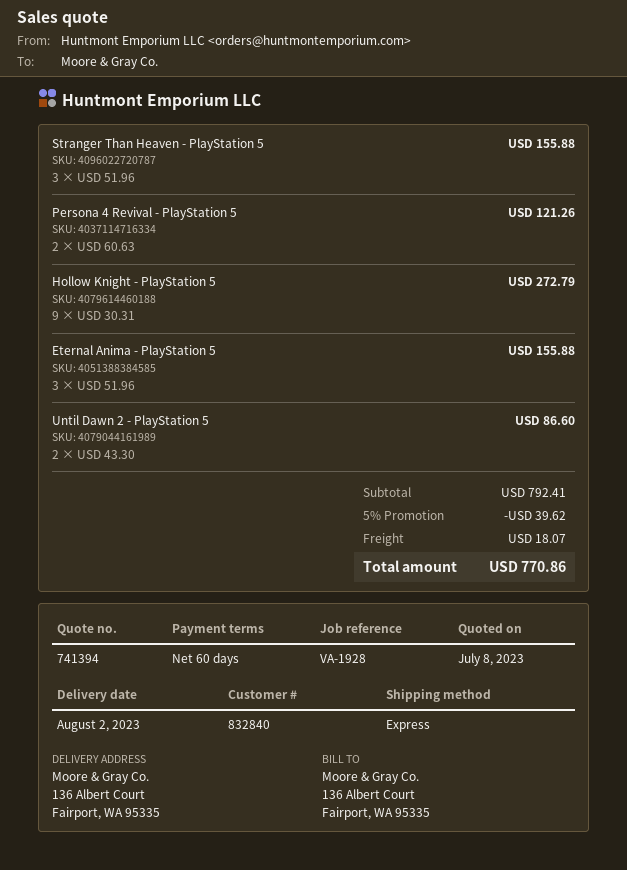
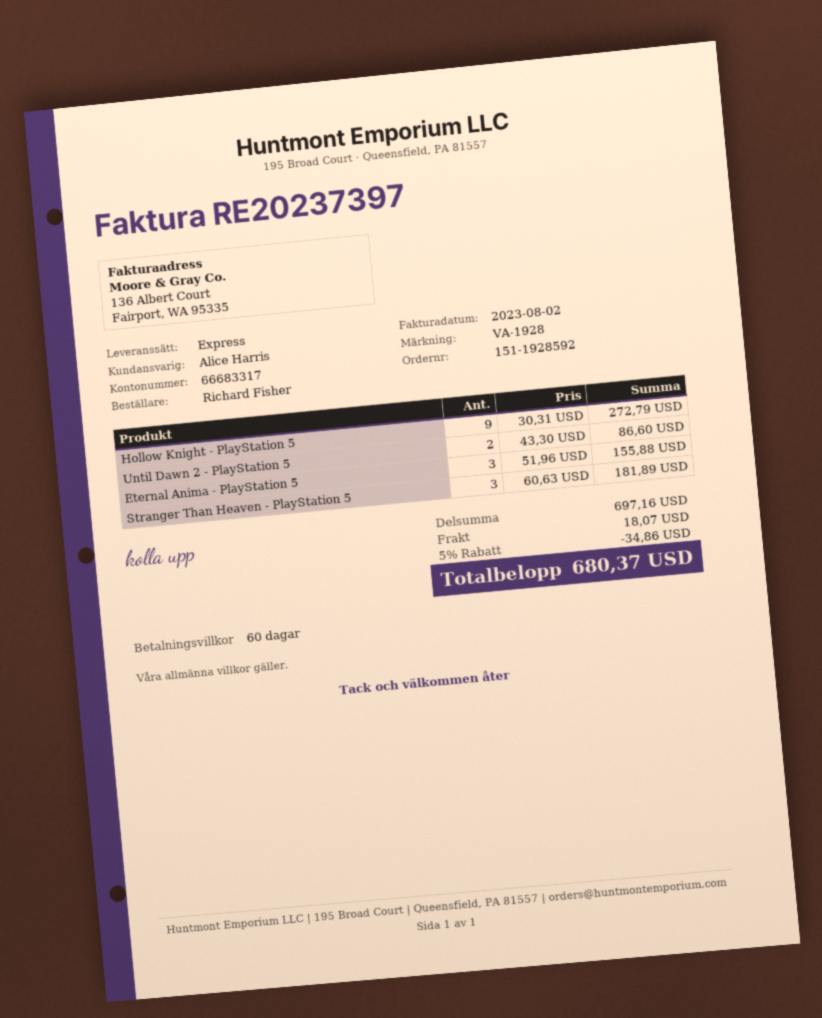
Stranger Than Heaven - PlayStation 5: 3 x 51.96 = 155.88 -> 3 x 60.63 = 181.89
Persona 4 Revival - PlayStation 5: 2 x 60.63 = 121.26 -> none
subtotal: 792.41 -> 697.16
discount: 5% = 39.62 -> 5% = 34.86
total: 770.86 -> 680.37

